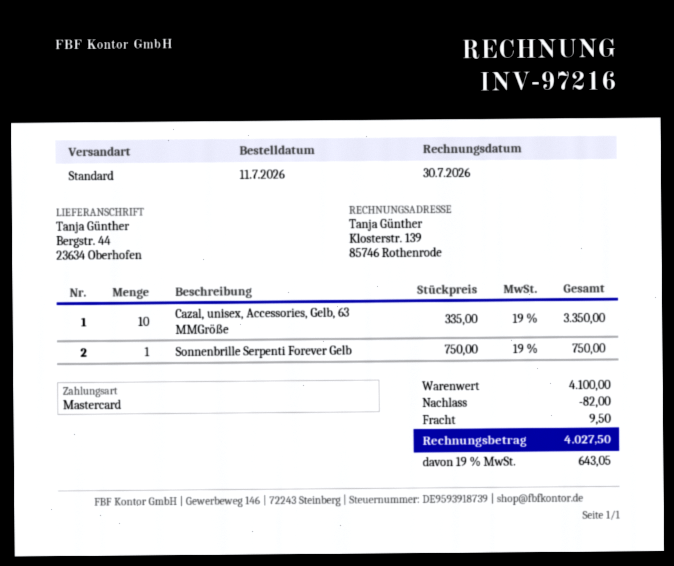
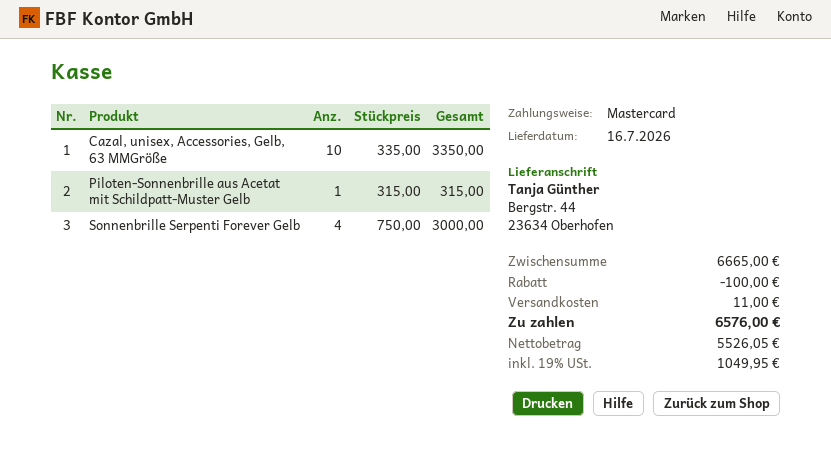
Sonnenbrille Serpenti Forever Gelb: 1 x 750.00 = 750.00 -> 4 x 750.00 = 3000.00
Piloten-Sonnenbrille aus Acetat mit Schildpatt-Muster Gelb: none -> 1 x 315.00 = 315.00
subtotal: 4100.00 -> 6665.00
discount: 82.00 -> 100.00
shipping: 9.50 -> 11.00
tax: 19% = 643.05 -> 19% = 1049.95
total: 4027.50 -> 6576.00

